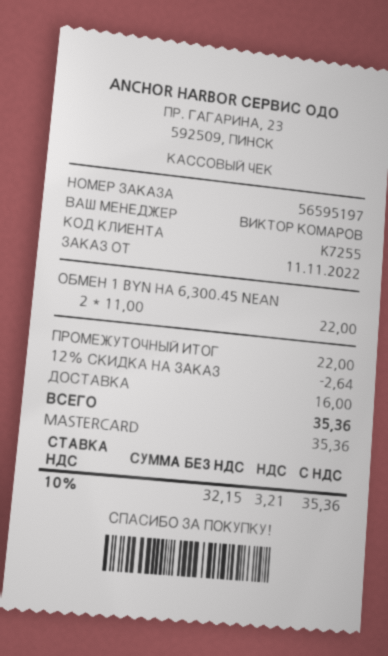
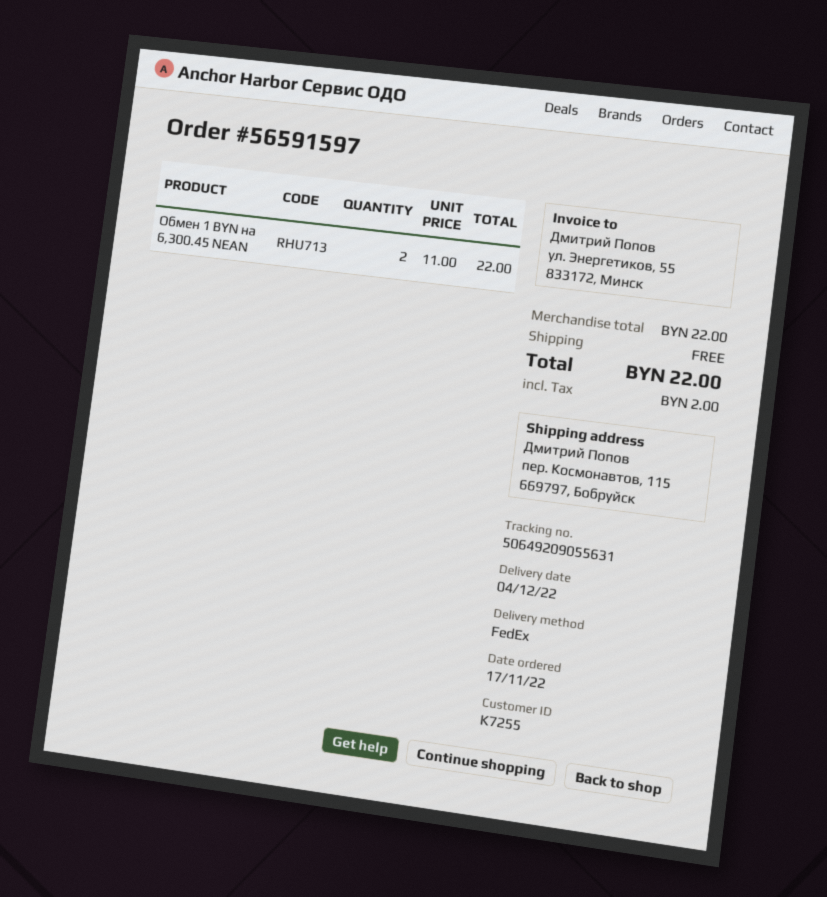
order number: 56595197 -> 56591597
order date: 2022-11-11 -> 2022-11-17
discount: 12% = 2.64 -> none
shipping: 16.00 -> 0.00
tax: 3.21 -> 2.00
total: 35.36 -> 22.00

